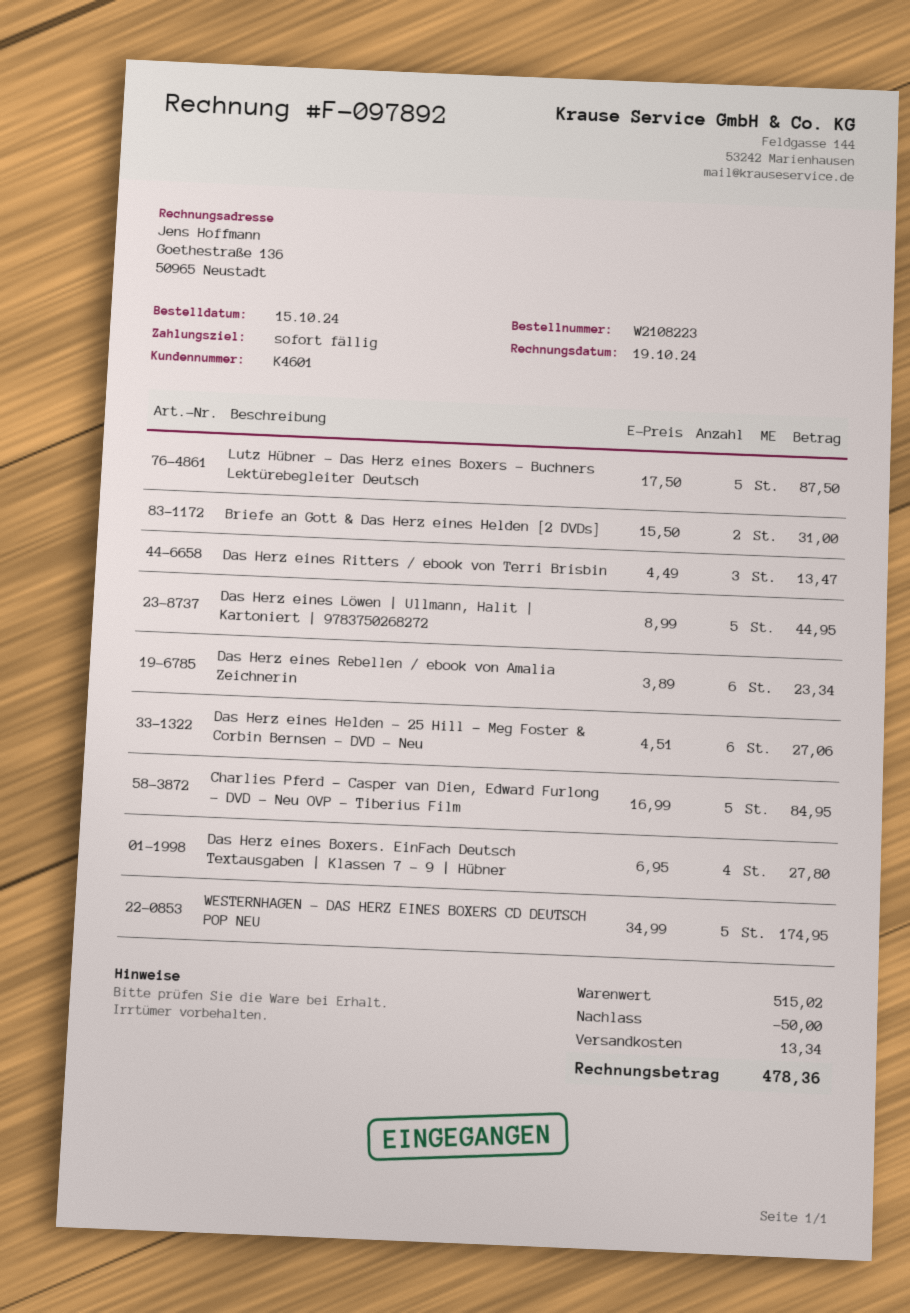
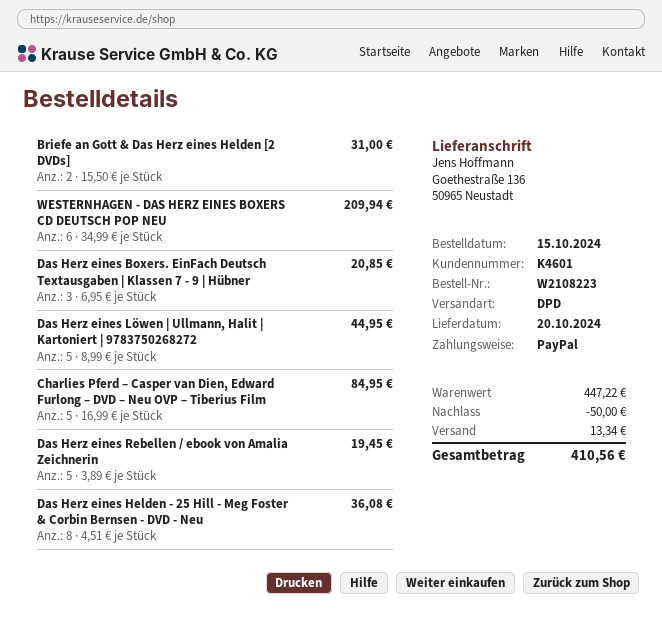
Lutz Hübner – Das Herz eines Boxers – Buchners Lektürebegleiter Deutsch: 5 x 17.50 = 87.50 -> none
Das Herz eines Ritters / ebook von Terri Brisbin: 3 x 4.49 = 13.47 -> none
Das Herz eines Rebellen / ebook von Amalia Zeichnerin: 6 x 3.89 = 23.34 -> 5 x 3.89 = 19.45
Das Herz eines Helden - 25 Hill - Meg Foster & Corbin Bernsen - DVD - Neu: 6 x 4.51 = 27.06 -> 8 x 4.51 = 36.08
Das Herz eines Boxers. EinFach Deutsch Textausgaben | Klassen 7 - 9 | Hübner: 4 x 6.95 = 27.80 -> 3 x 6.95 = 20.85
WESTERNHAGEN - DAS HERZ EINES BOXERS CD DEUTSCH POP NEU: 5 x 34.99 = 174.95 -> 6 x 34.99 = 209.94
subtotal: 515.02 -> 447.22
total: 478.36 -> 410.56

